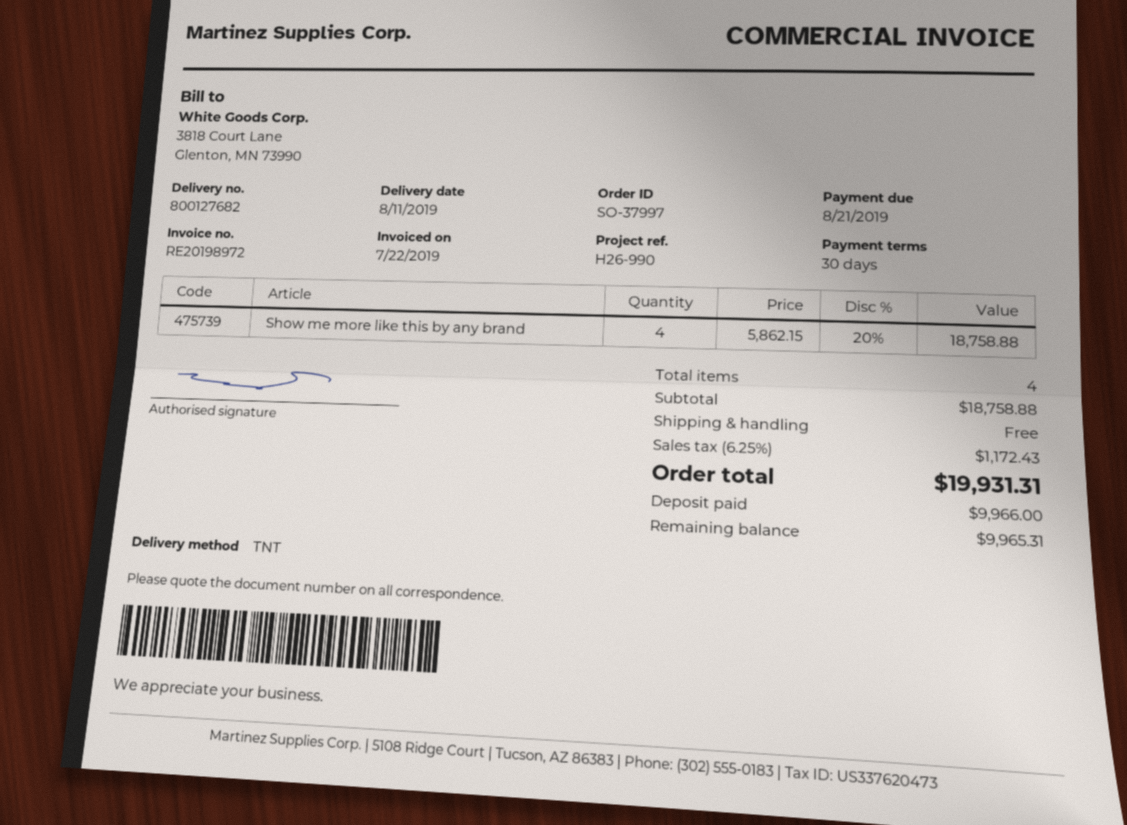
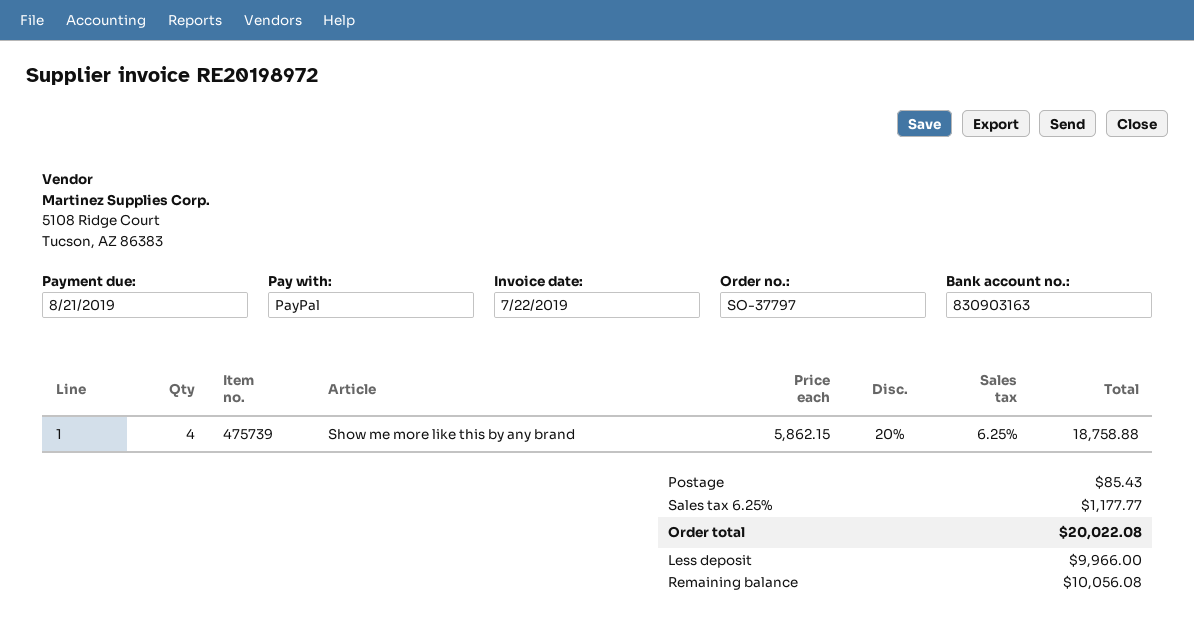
order number: SO-37997 -> SO-37797
shipping: 0.00 -> 85.43
tax: 6.25% = 1172.43 -> 6.25% = 1177.77
total: 19931.31 -> 20022.08
balance: 9965.31 -> 10056.08

